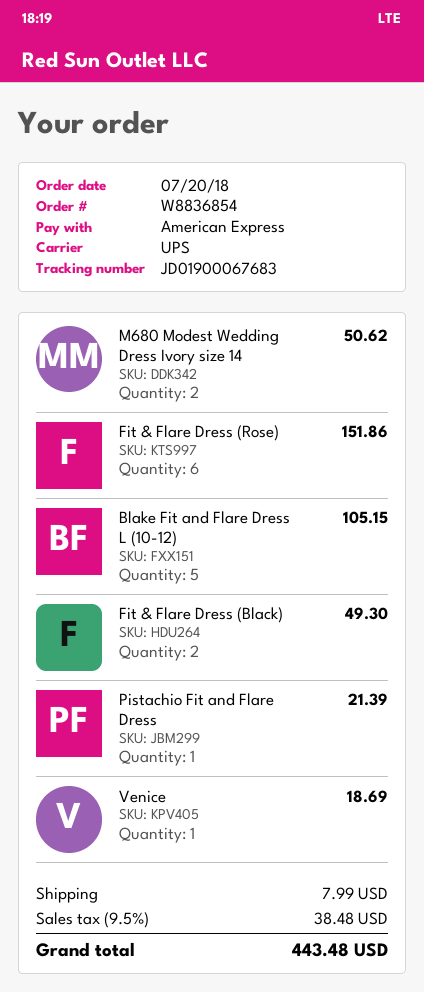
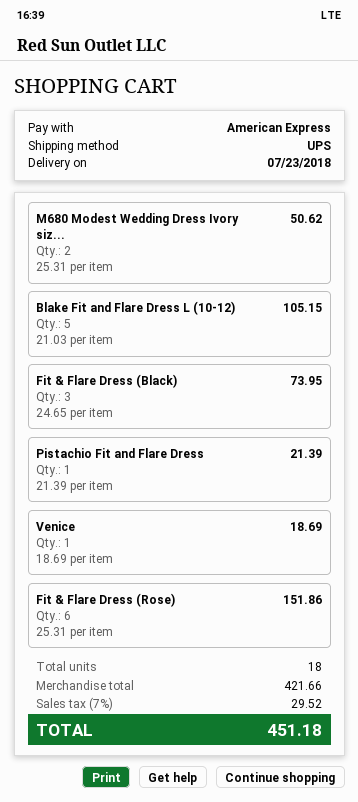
Fit & Flare Dress (Black): 2 for 49.30 -> 3 for 73.95
shipping: 7.99 -> none
tax: 9.5% = 38.48 -> 7% = 29.52
total: 443.48 -> 451.18

